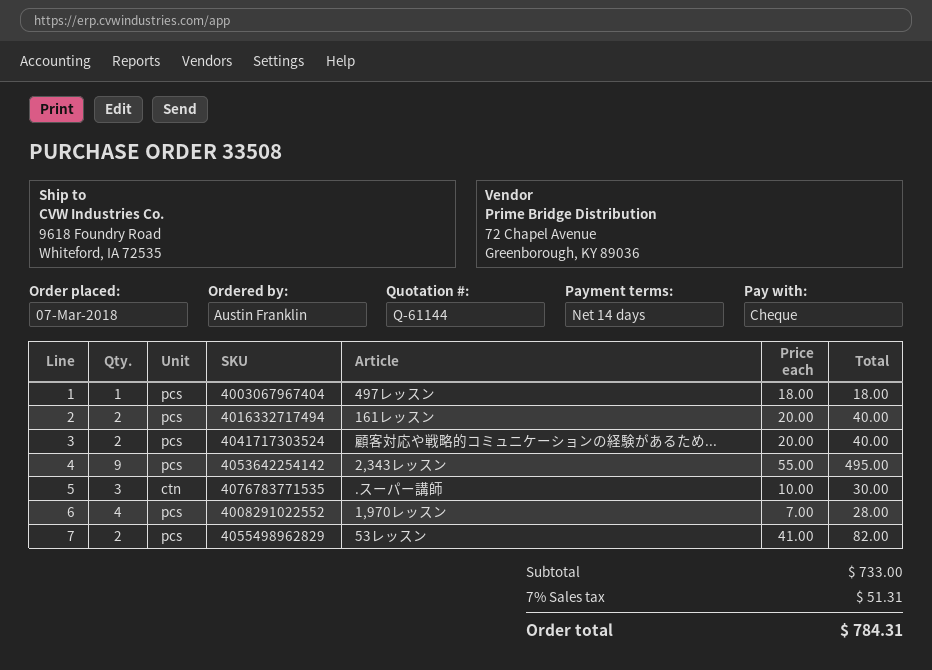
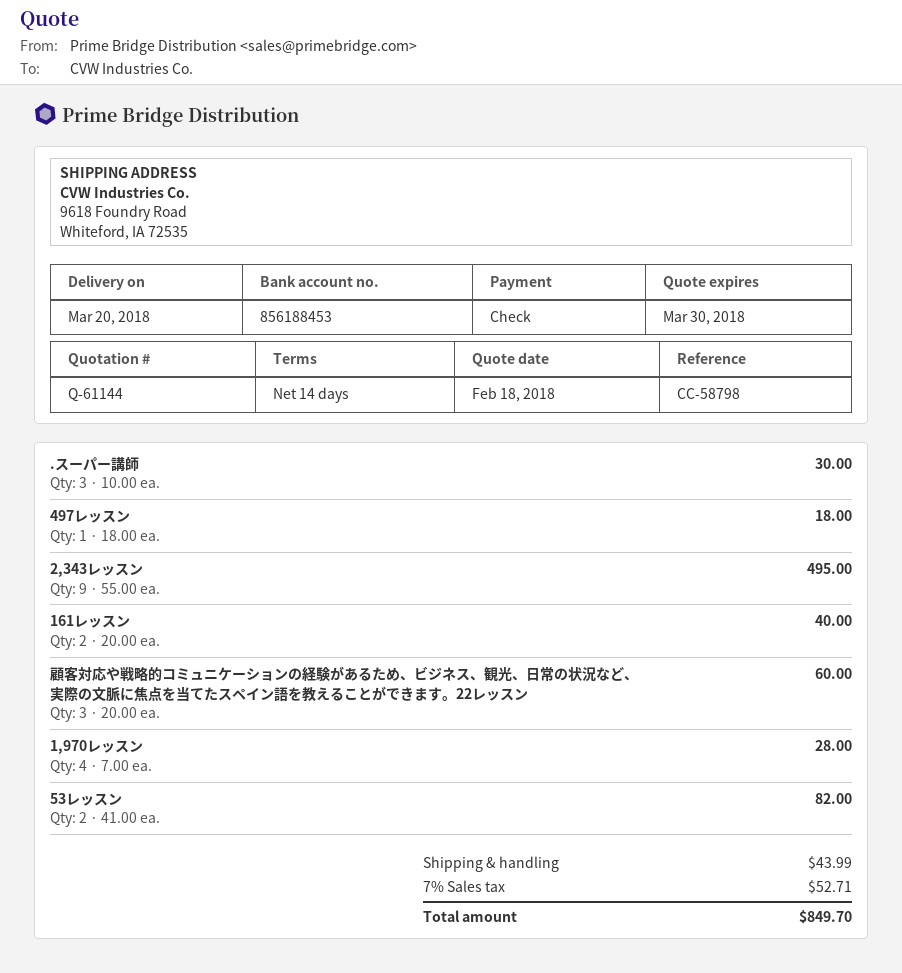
顧客対応や戦略的コミュニケーションの経験があるため...: 2 x 20.00 = 40.00 -> 3 x 20.00 = 60.00
shipping: none -> 43.99
tax: 7% = 51.31 -> 7% = 52.71
total: 784.31 -> 849.70

